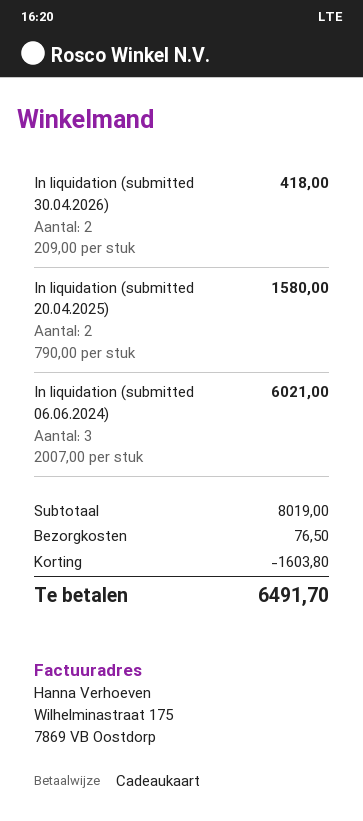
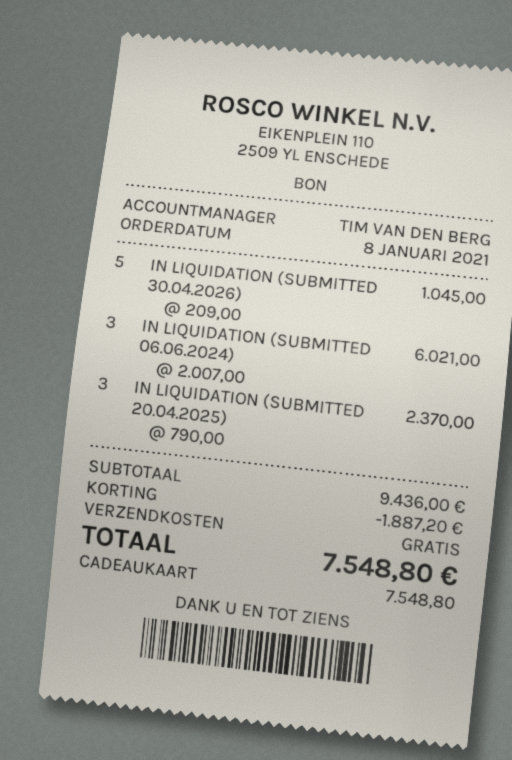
In liquidation (submitted 30.04.2026): 2 x 209.00 = 418.00 -> 5 x 209.00 = 1045.00
In liquidation (submitted 20.04.2025): 2 x 790.00 = 1580.00 -> 3 x 790.00 = 2370.00
subtotal: 8019.00 -> 9436.00
discount: 1603.80 -> 1887.20
shipping: 76.50 -> 0.00
total: 6491.70 -> 7548.80

